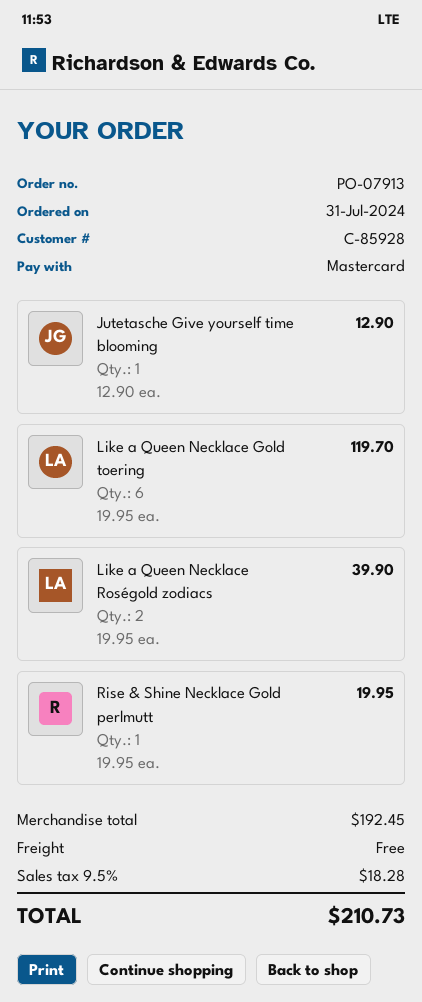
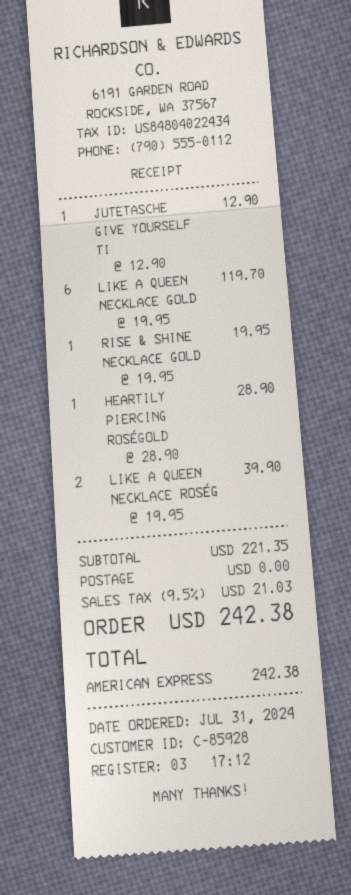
payment method: Mastercard -> American Express
HEARTILY PIERCING ROSÉGOLD: none -> 1 x 28.90 = 28.90
subtotal: 192.45 -> 221.35
tax: 9.5% = 18.28 -> 9.5% = 21.03
total: 210.73 -> 242.38

